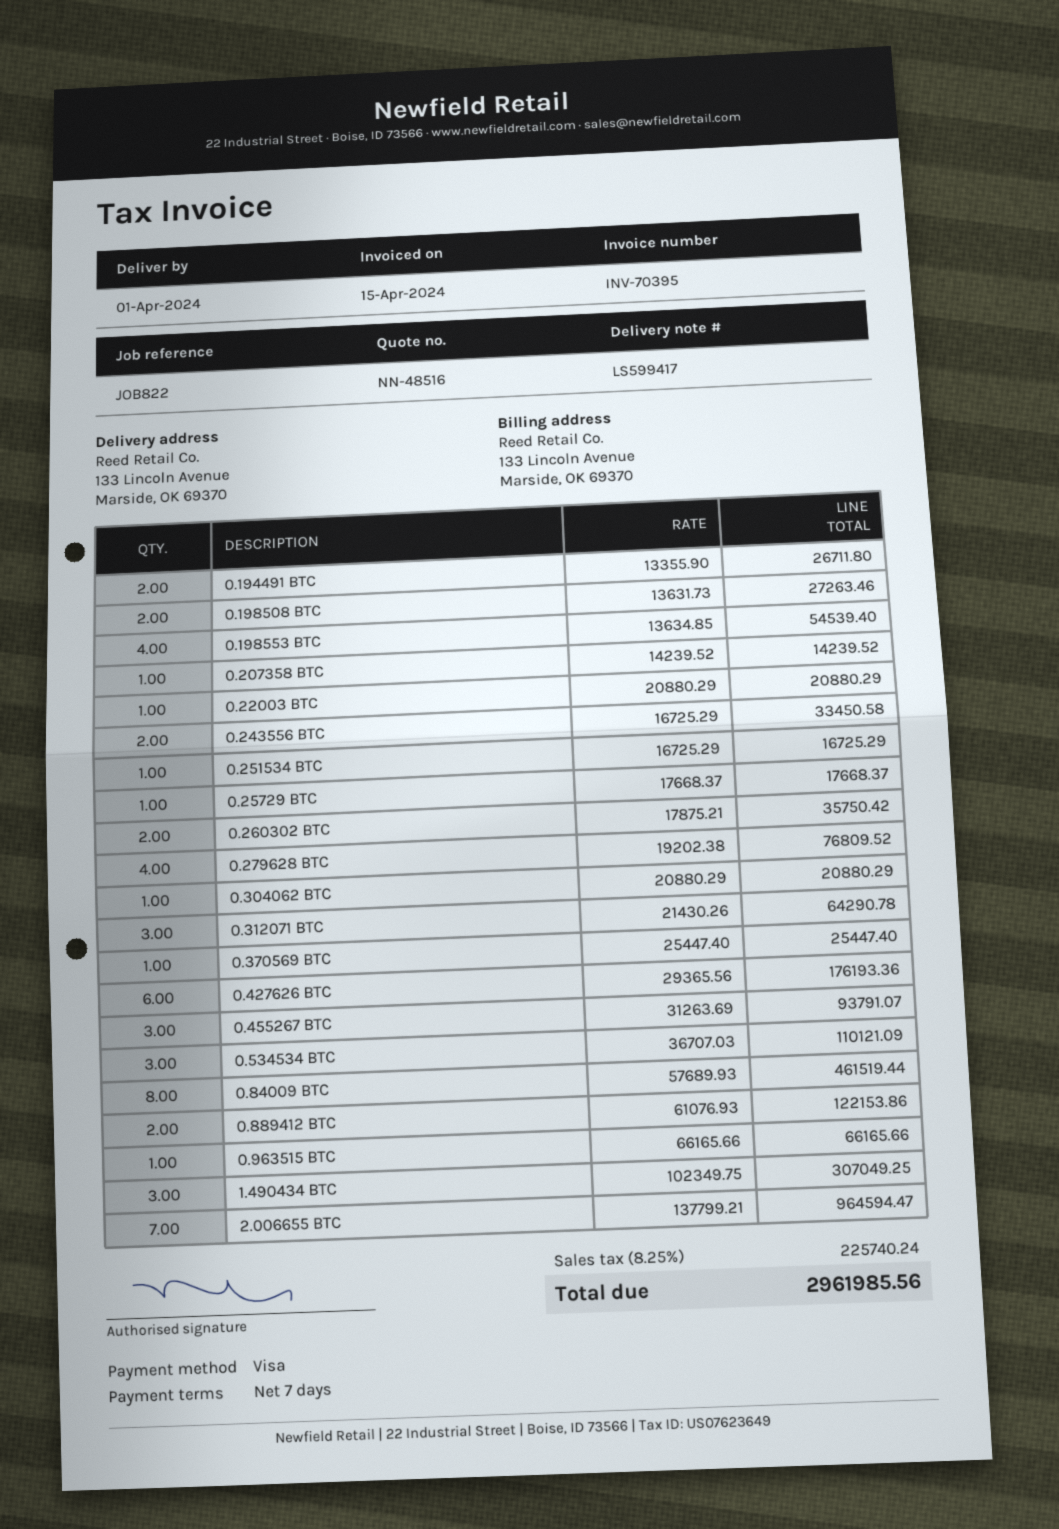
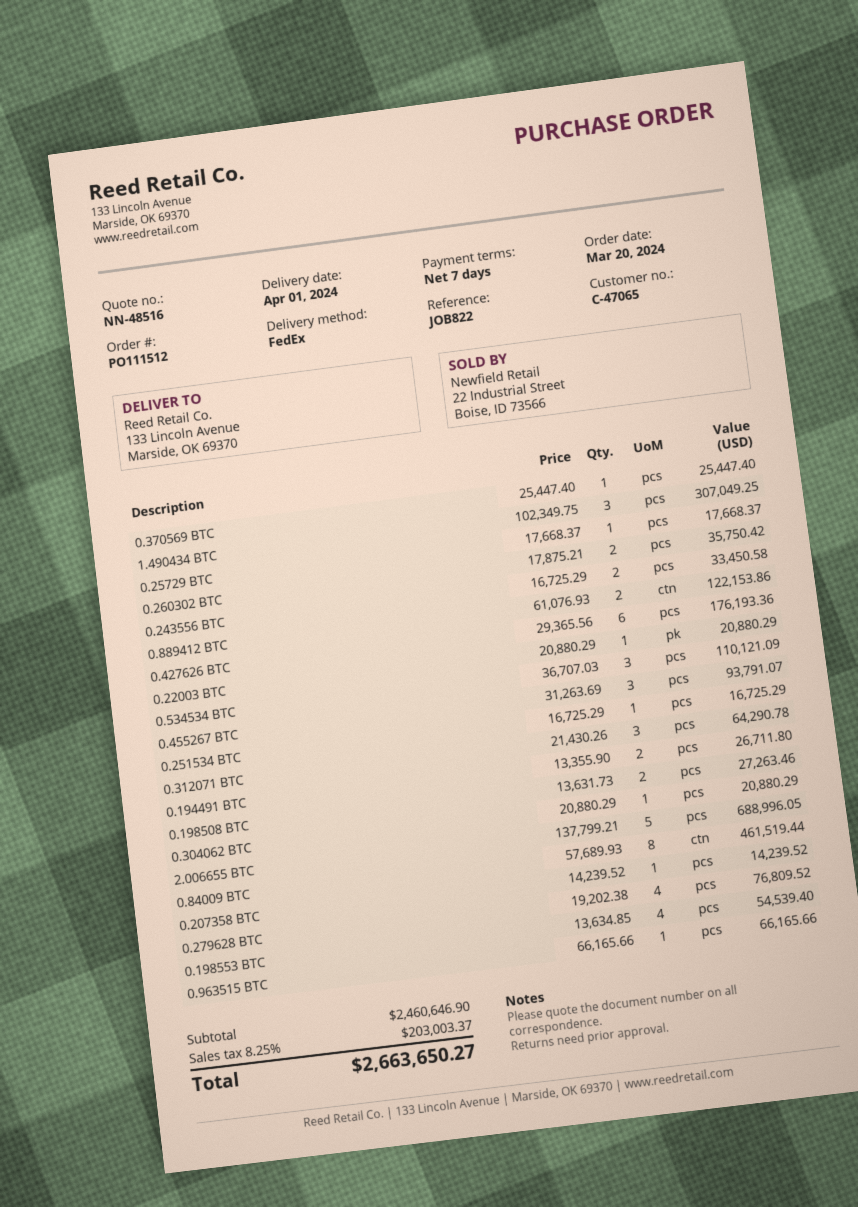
2.006655 BTC: 7 x 137799.21 = 964594.47 -> 5 x 137799.21 = 688996.05
tax: 8.25% = 225740.24 -> 8.25% = 203003.37
total: 2961985.56 -> 2663650.27

